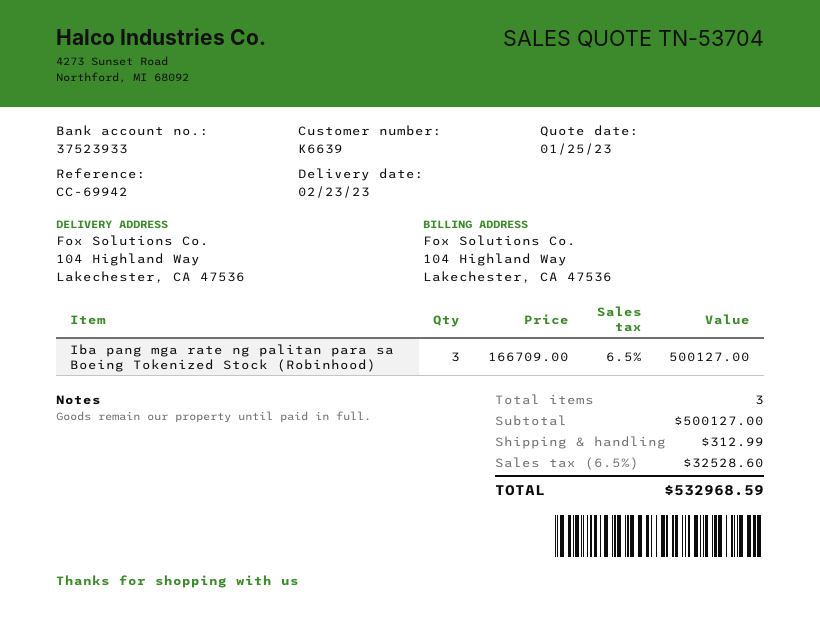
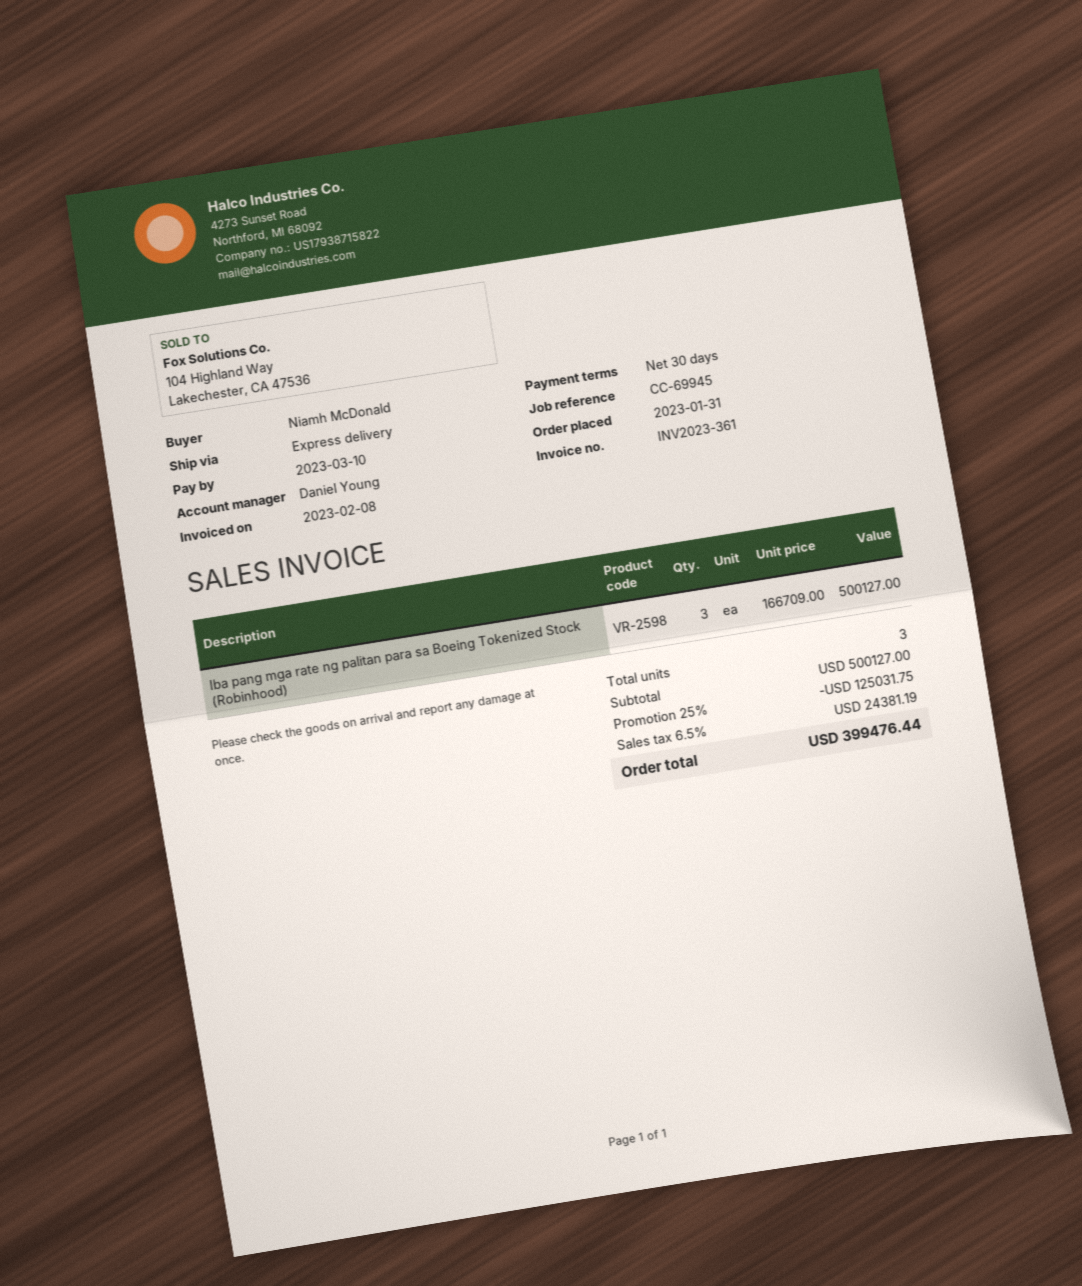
reference: CC-69942 -> CC-69945
discount: none -> 25% = 125031.75
shipping: 312.99 -> none
tax: 6.5% = 32528.60 -> 6.5% = 24381.19
total: 532968.59 -> 399476.44

